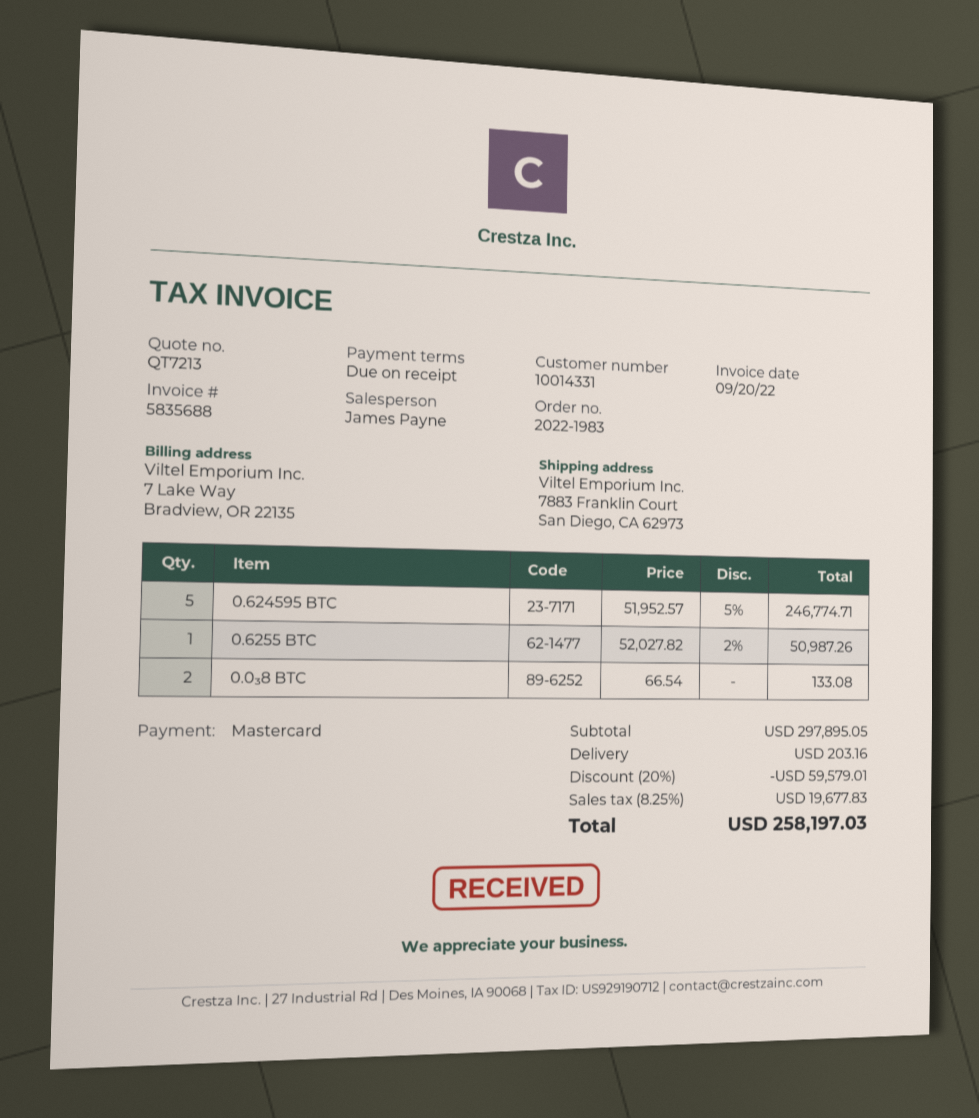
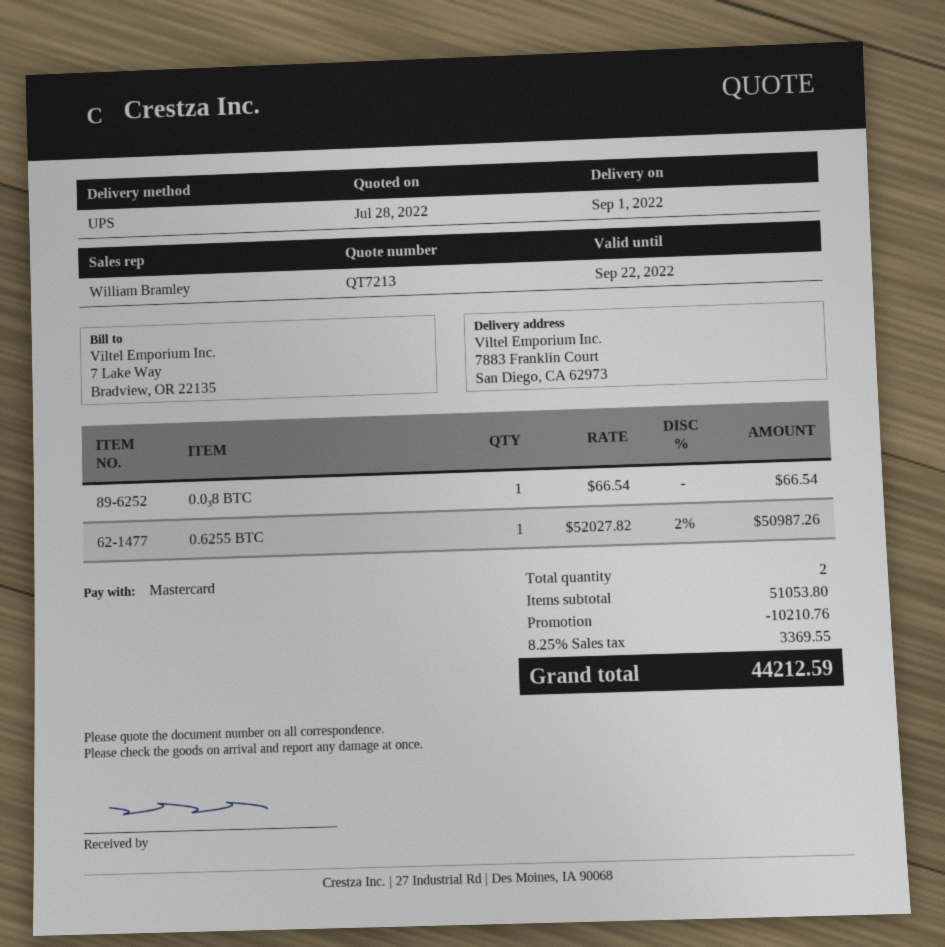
sales rep: James Payne -> William Bramley
0.624595 BTC: 5 x 51952.57 - 5% = 246774.71 -> none
0.0₃8 BTC: 2 x 66.54 = 133.08 -> 1 x 66.54 = 66.54
subtotal: 297895.05 -> 51053.80
discount: 59579.01 -> 10210.76
shipping: 203.16 -> none
tax: 8.25% = 19677.83 -> 8.25% = 3369.55
total: 258197.03 -> 44212.59

